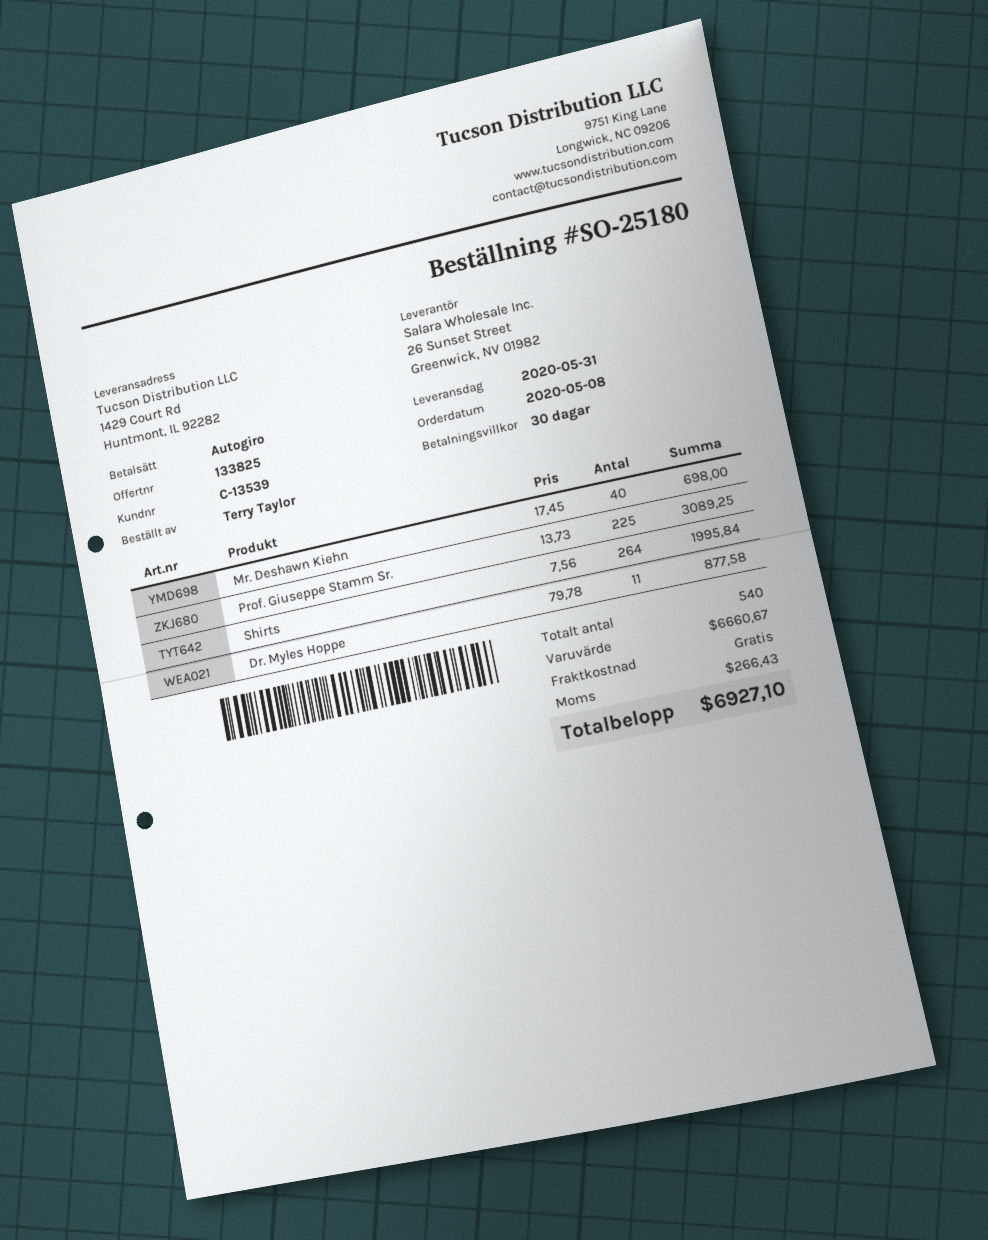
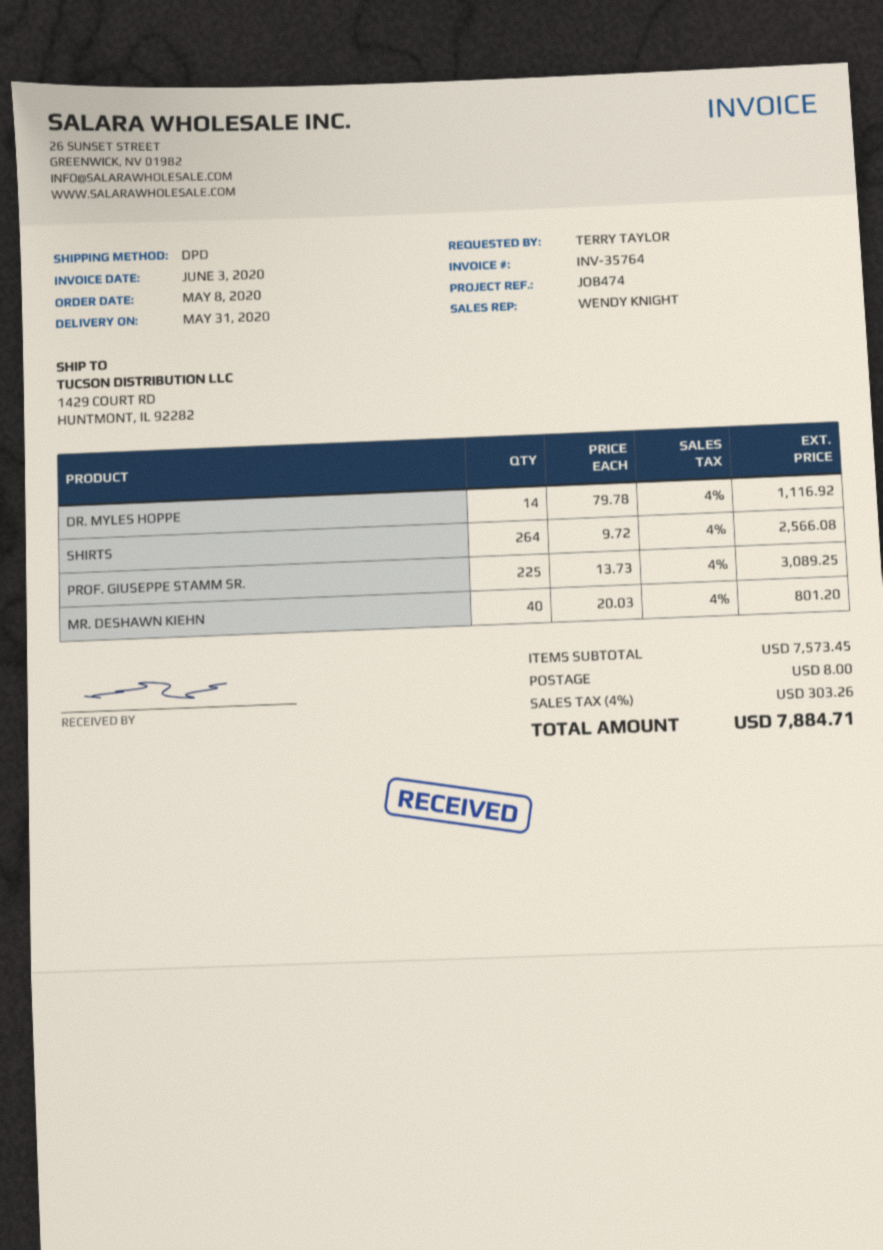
Mr. Deshawn Kiehn: 40 x 17.45 = 698.00 -> 40 x 20.03 = 801.20
Shirts: 264 x 7.56 = 1995.84 -> 264 x 9.72 = 2566.08
Dr. Myles Hoppe: 11 x 79.78 = 877.58 -> 14 x 79.78 = 1116.92
subtotal: 6660.67 -> 7573.45
shipping: 0.00 -> 8.00
tax: 266.43 -> 303.26
total: 6927.10 -> 7884.71

